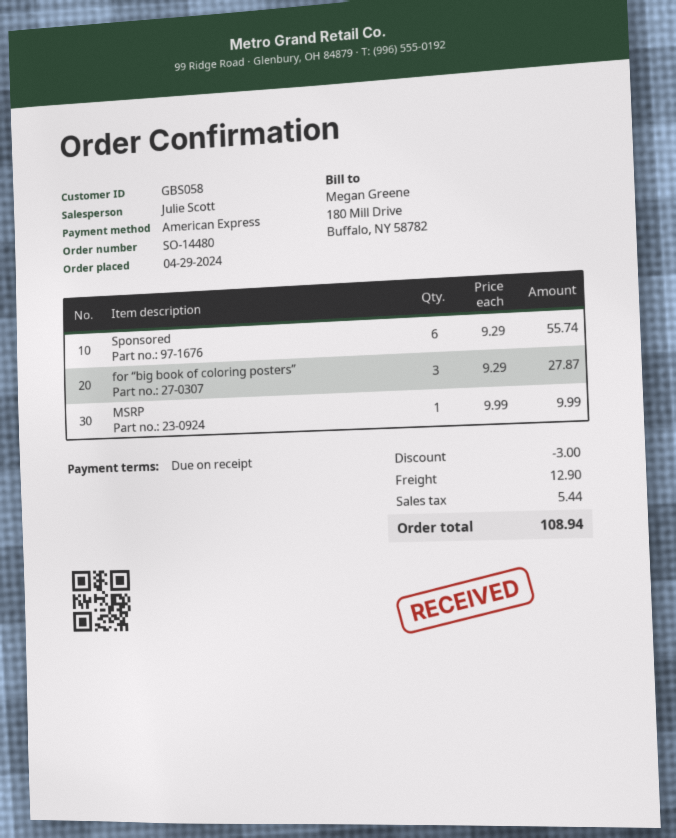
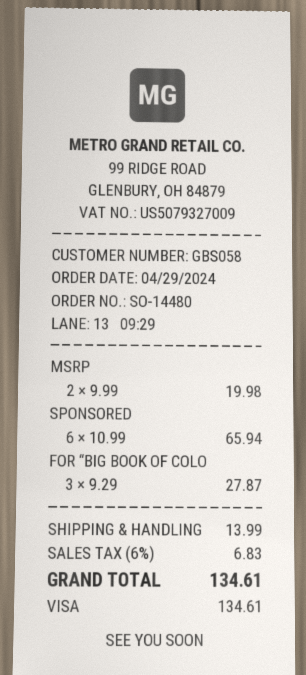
payment method: American Express -> Visa
Sponsored: 6 x 9.29 = 55.74 -> 6 x 10.99 = 65.94
MSRP: 1 x 9.99 = 9.99 -> 2 x 9.99 = 19.98
discount: 3.00 -> none
shipping: 12.90 -> 13.99
tax: 5.44 -> 6.83
total: 108.94 -> 134.61

